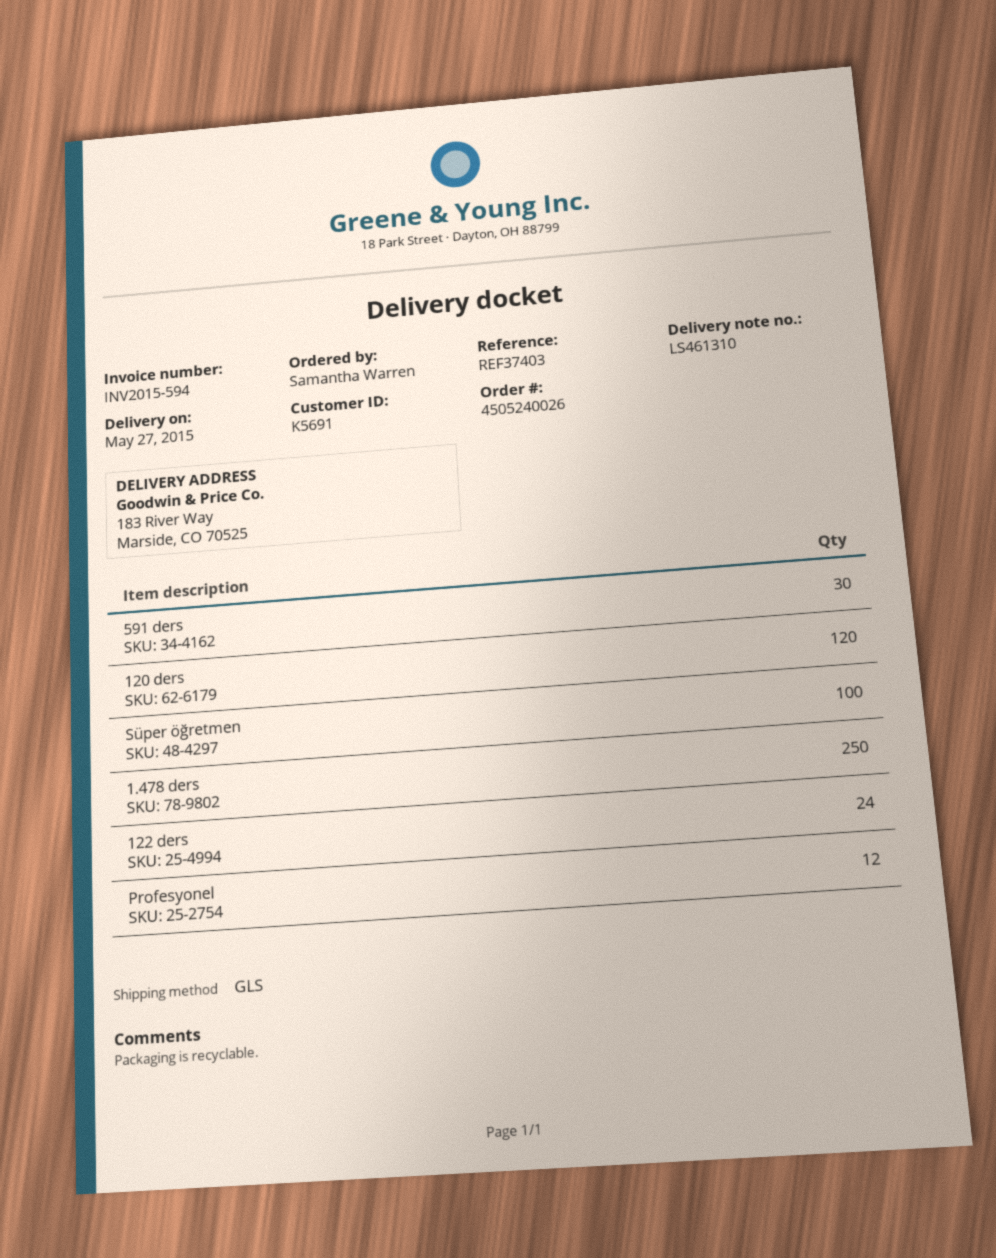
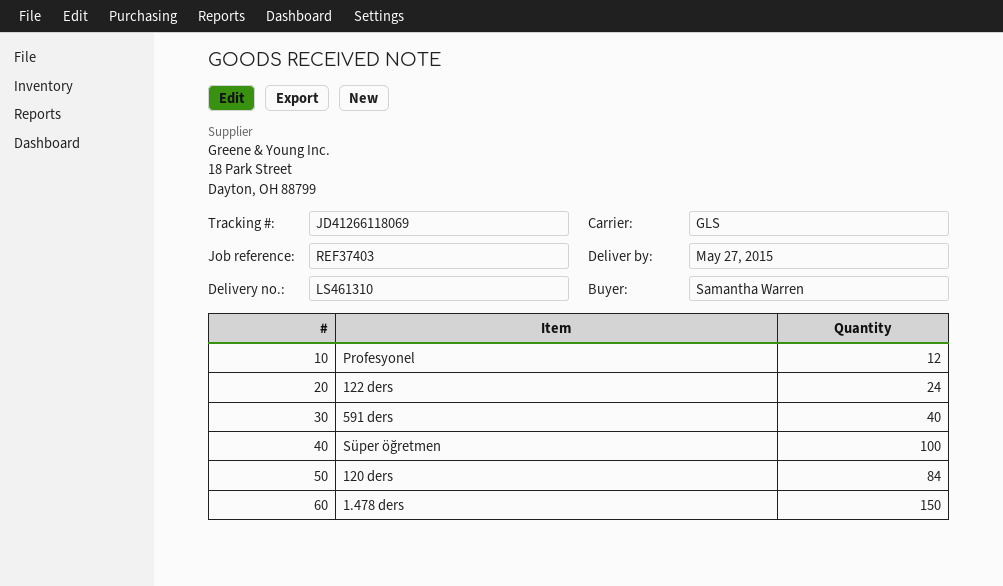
591 ders: 30 -> 40
120 ders: 120 -> 84
1.478 ders: 250 -> 150

